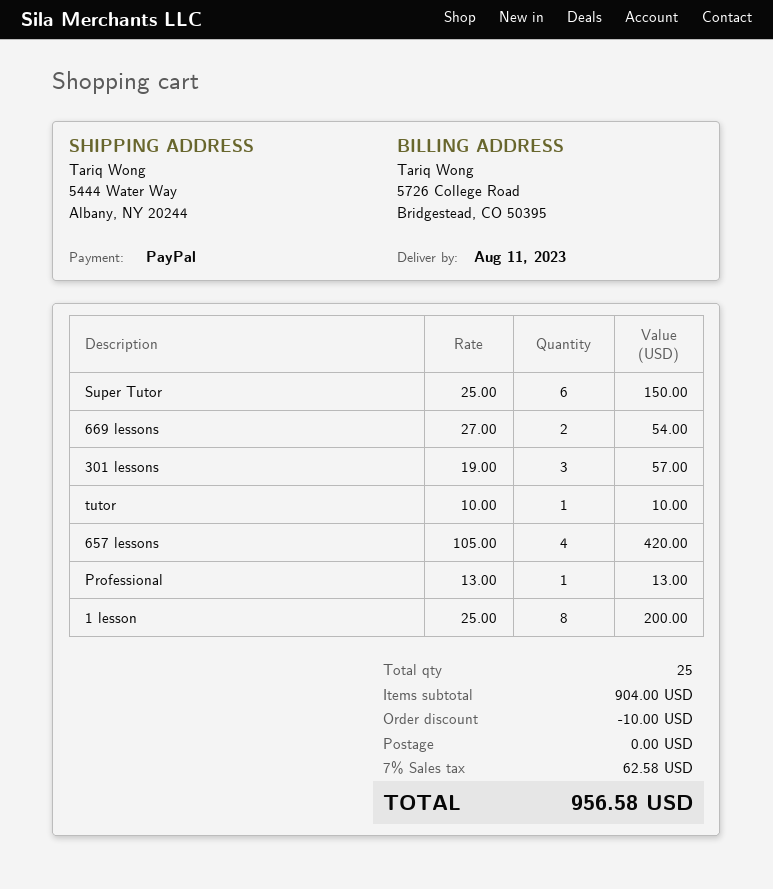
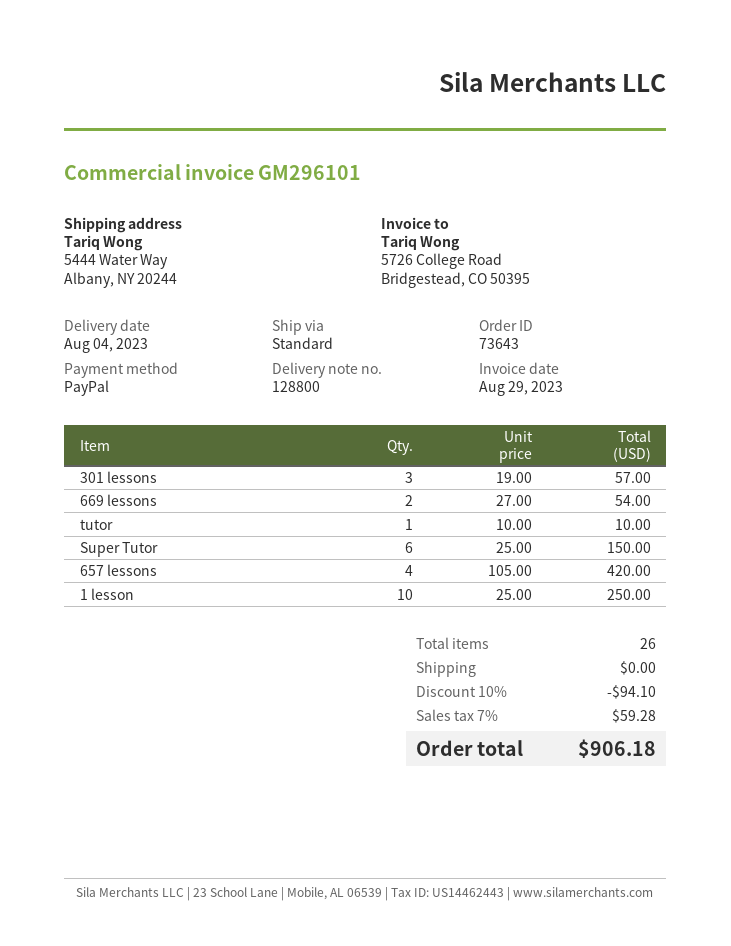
delivery date: 2023-08-11 -> 2023-08-04
Professional: 1 x 13.00 = 13.00 -> none
1 lesson: 8 x 25.00 = 200.00 -> 10 x 25.00 = 250.00
total quantity: 25 -> 26
discount: 10.00 -> 94.10
tax: 7% = 62.58 -> 7% = 59.28
total: 956.58 -> 906.18

